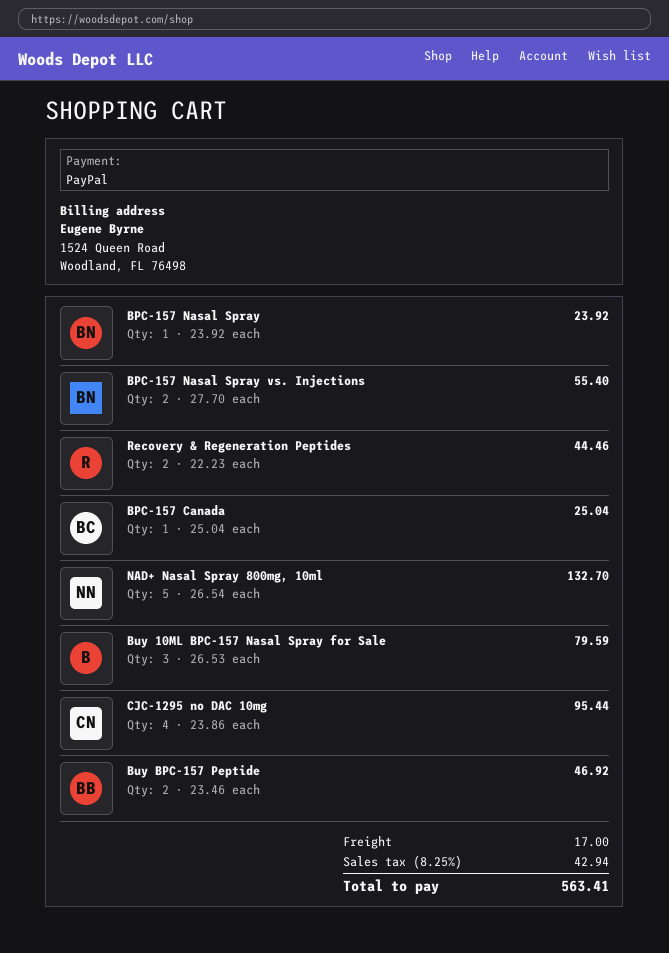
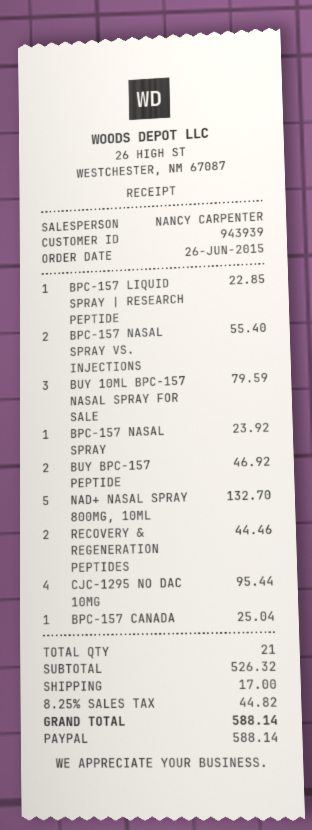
BPC-157 LIQUID SPRAY | RESEARCH PEPTIDE: none -> 1 for 22.85
tax: 8.25% = 42.94 -> 8.25% = 44.82
total: 563.41 -> 588.14

